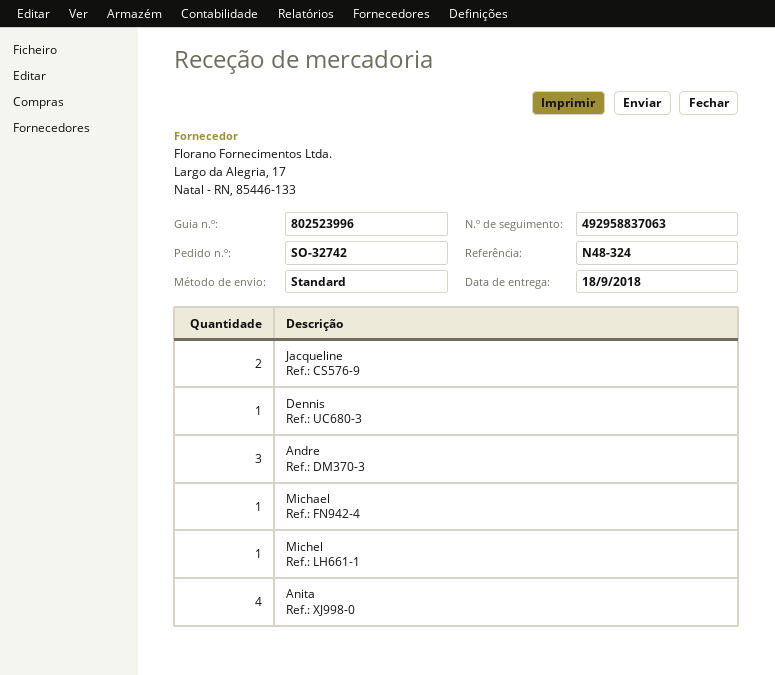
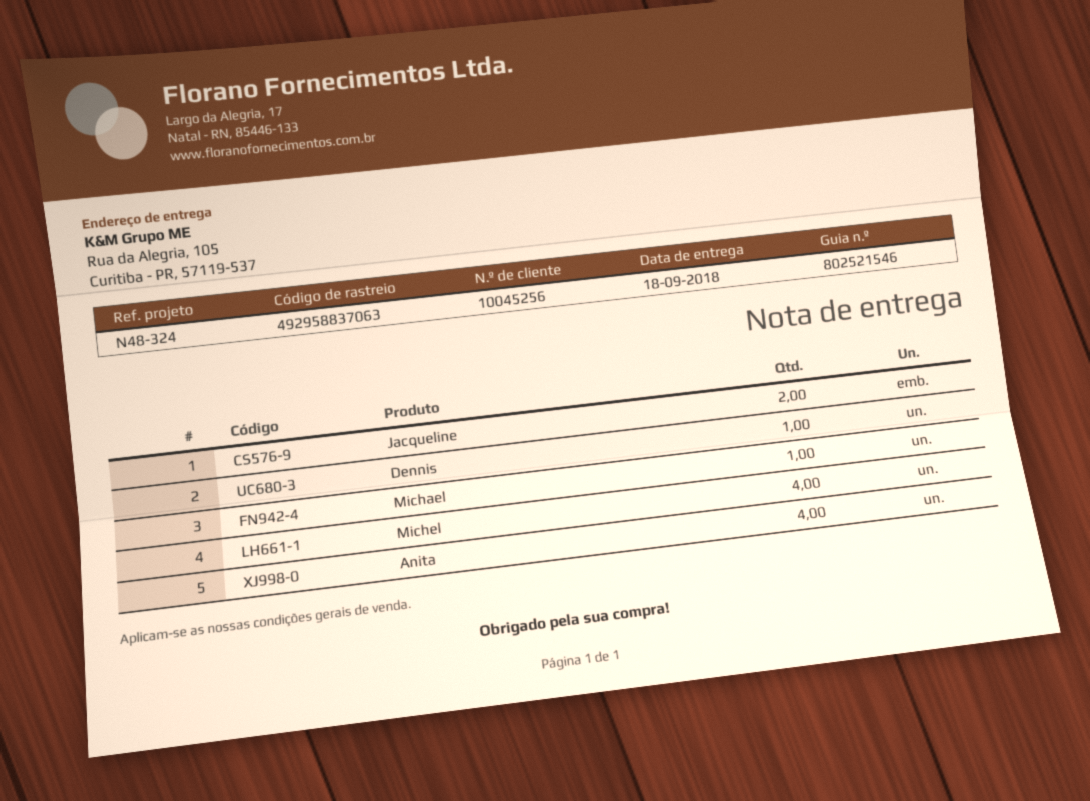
delivery note number: 802523996 -> 802521546
Andre: 3 -> none
Michel: 1 -> 4

